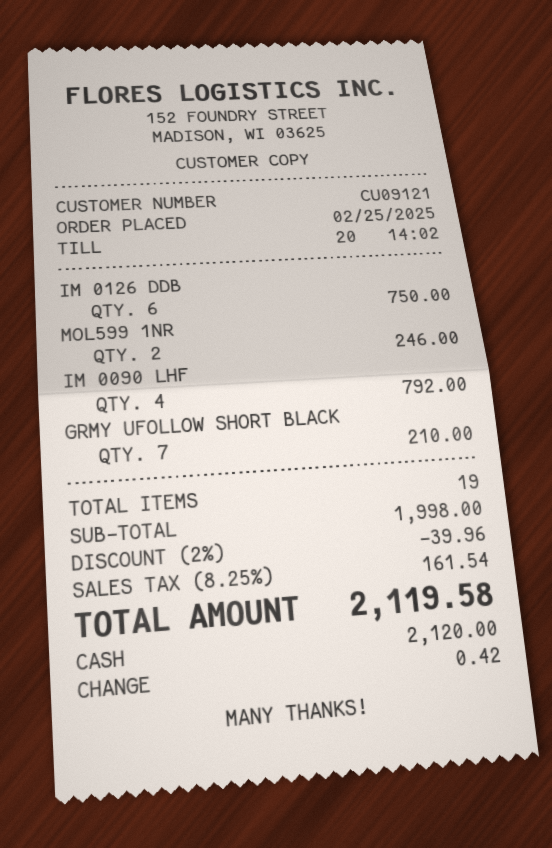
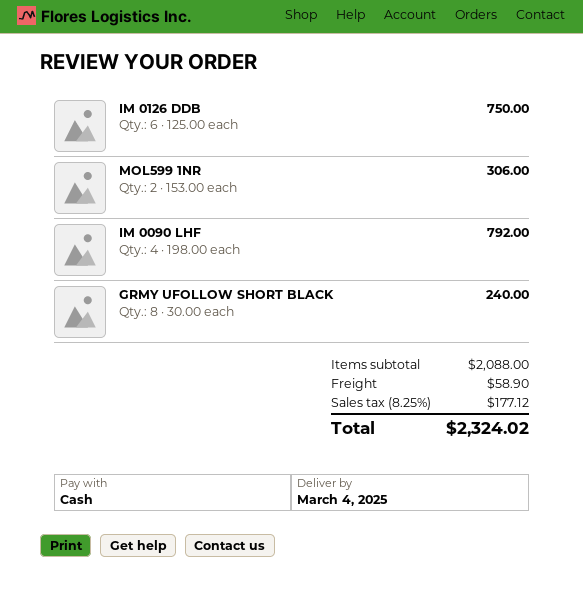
MOL599 1NR: 2 for 246.00 -> 2 for 306.00
GRMY UFOLLOW SHORT BLACK: 7 for 210.00 -> 8 for 240.00
subtotal: 1998.00 -> 2088.00
discount: 2% = 39.96 -> none
shipping: none -> 58.90
tax: 8.25% = 161.54 -> 8.25% = 177.12
total: 2119.58 -> 2324.02

